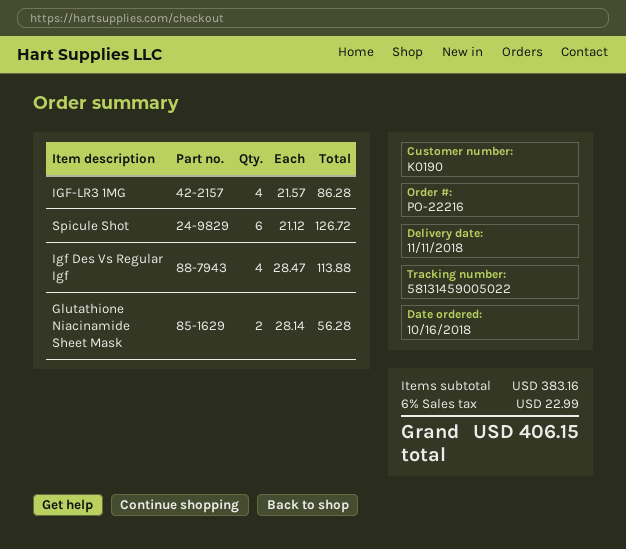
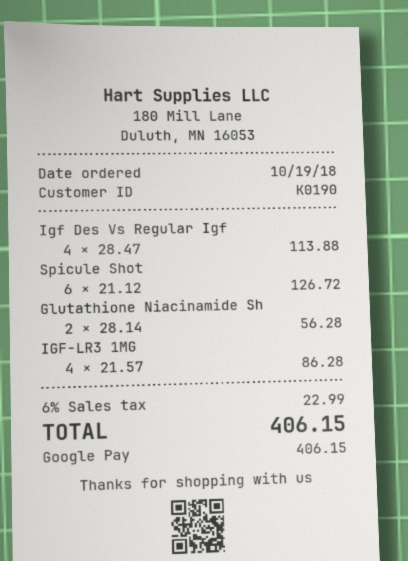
order date: 2018-10-16 -> 2018-10-19

